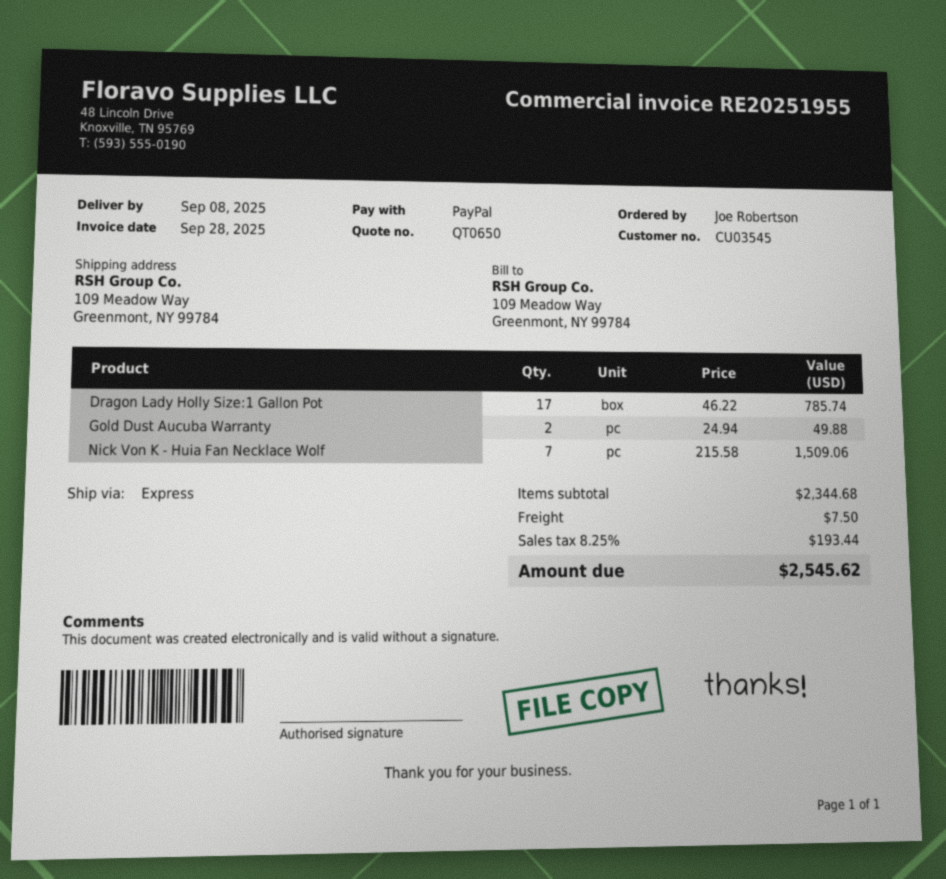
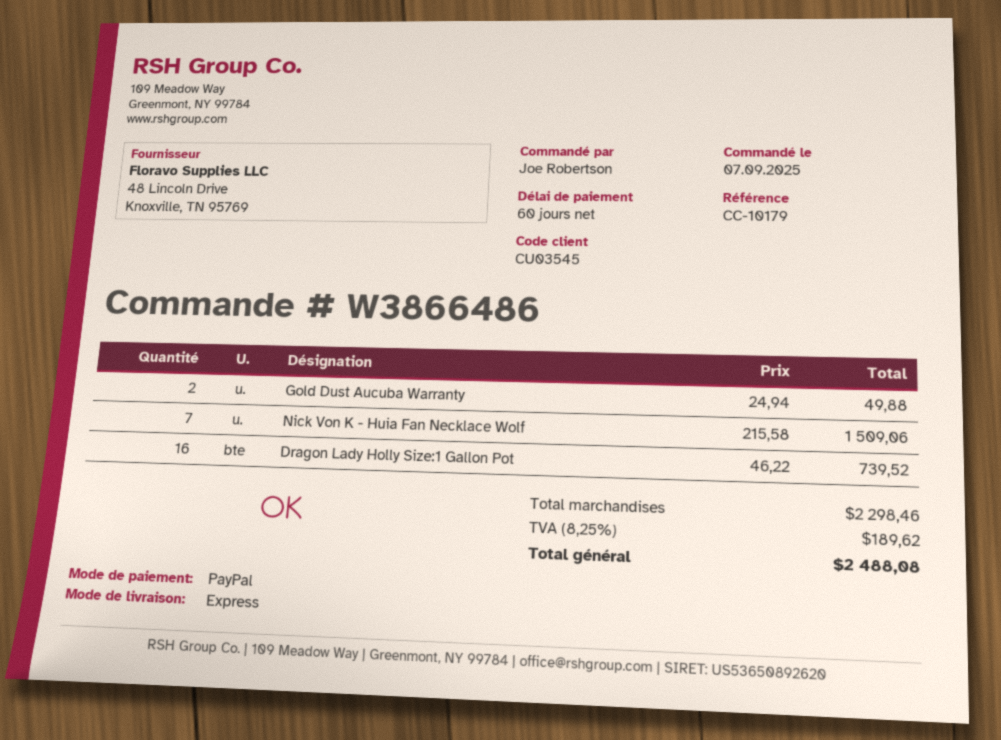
Dragon Lady Holly Size:1 Gallon Pot: 17 x 46.22 = 785.74 -> 16 x 46.22 = 739.52
subtotal: 2344.68 -> 2298.46
shipping: 7.50 -> none
tax: 8.25% = 193.44 -> 8.25% = 189.62
total: 2545.62 -> 2488.08

